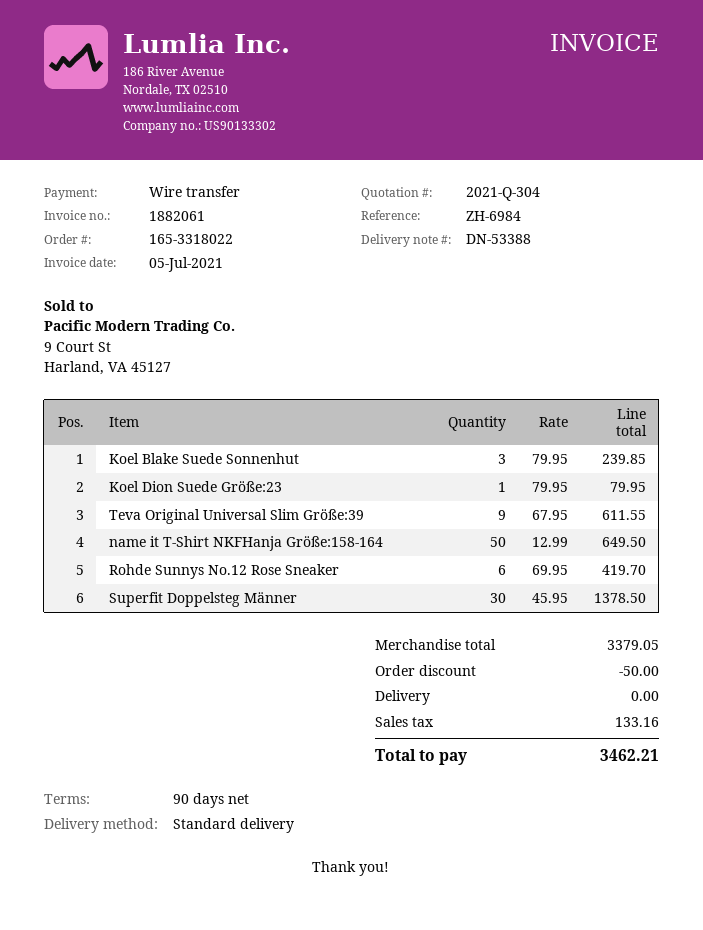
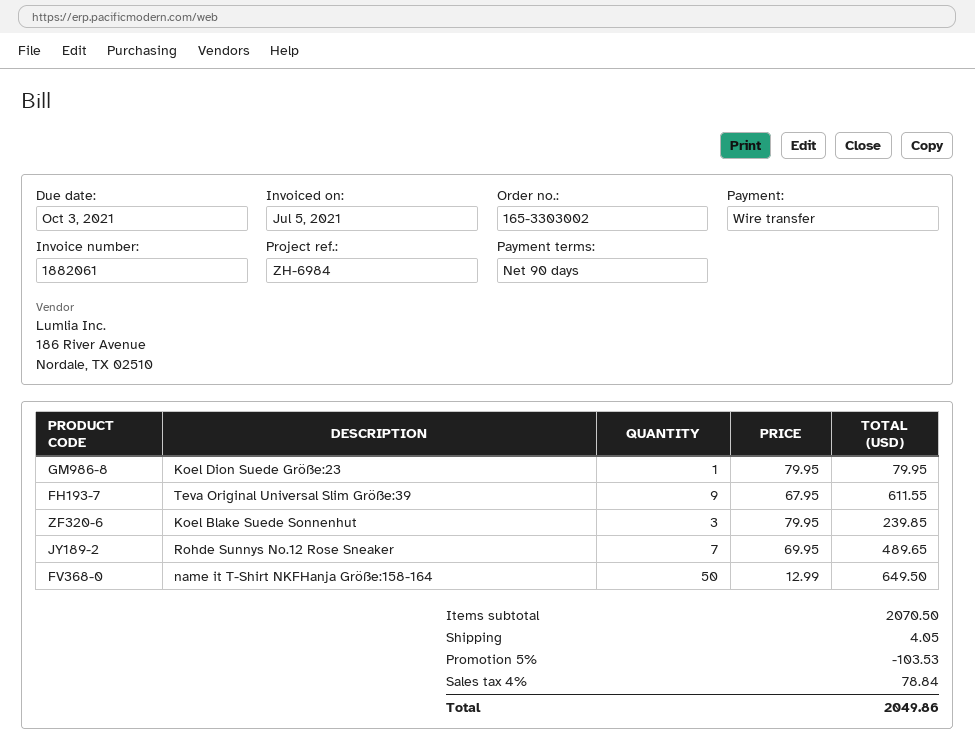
order number: 165-3318022 -> 165-3303002
Rohde Sunnys No.12 Rose Sneaker: 6 x 69.95 = 419.70 -> 7 x 69.95 = 489.65
Superfit Doppelsteg Männer: 30 x 45.95 = 1378.50 -> none
subtotal: 3379.05 -> 2070.50
discount: 50.00 -> 103.53
shipping: 0.00 -> 4.05
tax: 133.16 -> 78.84
total: 3462.21 -> 2049.86

